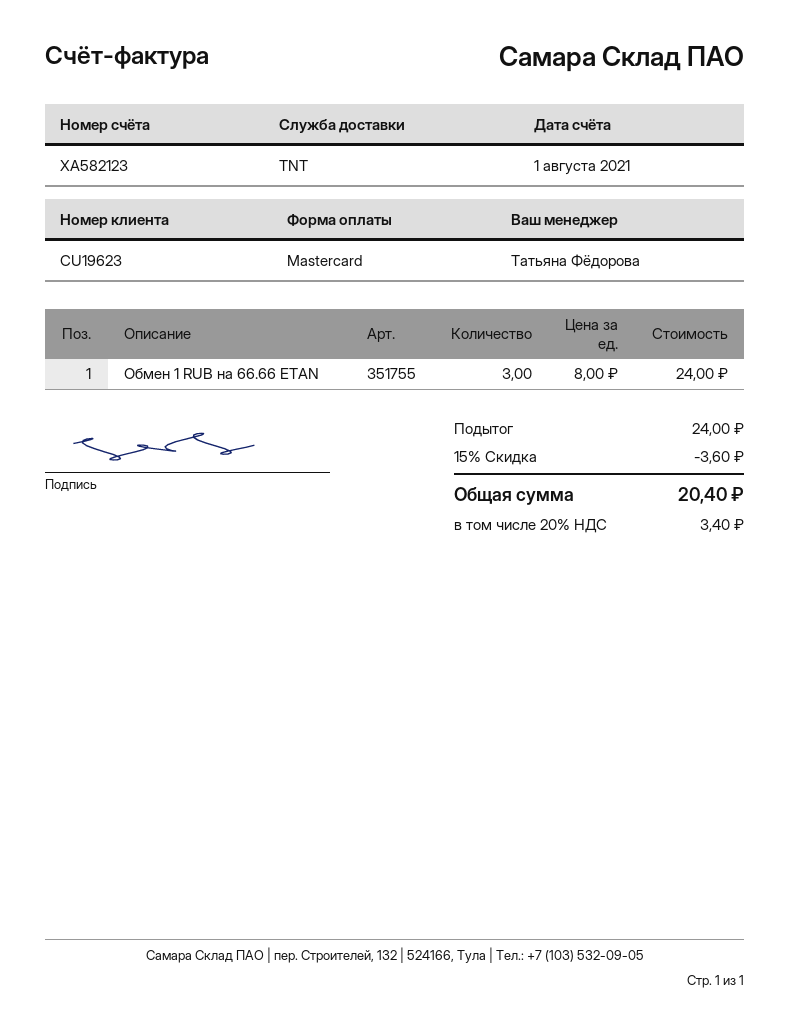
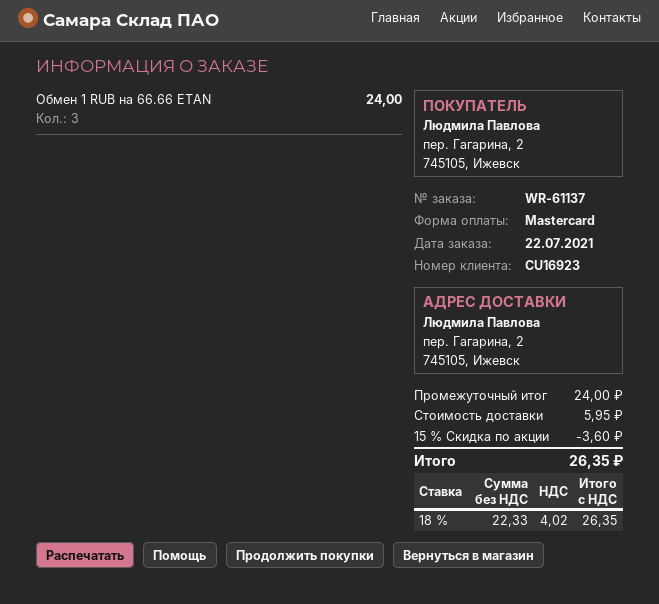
customer number: CU19623 -> CU16923
shipping: none -> 5.95
tax: 20% = 3.40 -> 18% = 4.02
total: 20.40 -> 26.35

